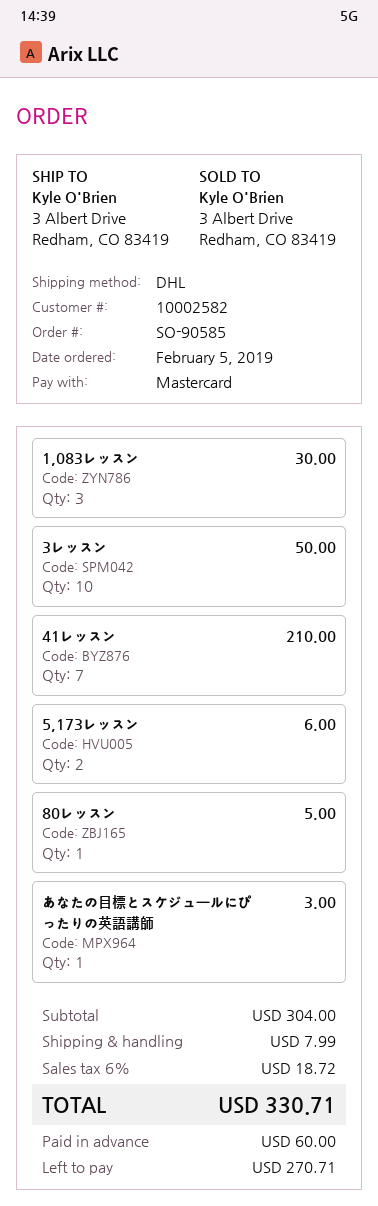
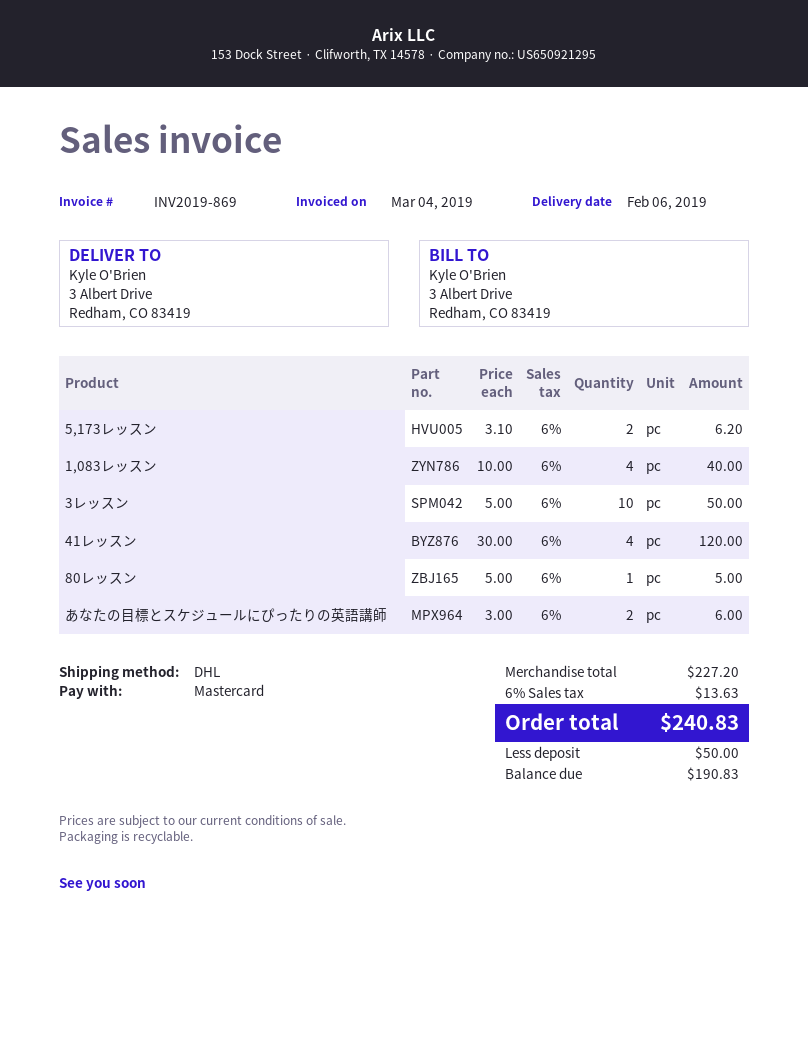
1,083レッスン: 3 for 30.00 -> 4 for 40.00
41レッスン: 7 for 210.00 -> 4 for 120.00
5,173レッスン: 2 for 6.00 -> 2 for 6.20
あなたの目標とスケジュールにぴったりの英語講師: 1 for 3.00 -> 2 for 6.00
subtotal: 304.00 -> 227.20
shipping: 7.99 -> none
tax: 6% = 18.72 -> 6% = 13.63
total: 330.71 -> 240.83
deposit: 60.00 -> 50.00
balance: 270.71 -> 190.83

